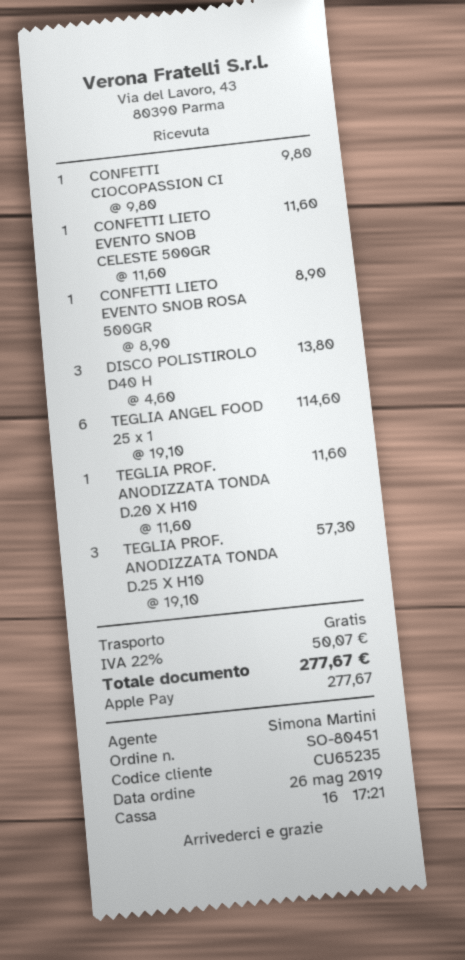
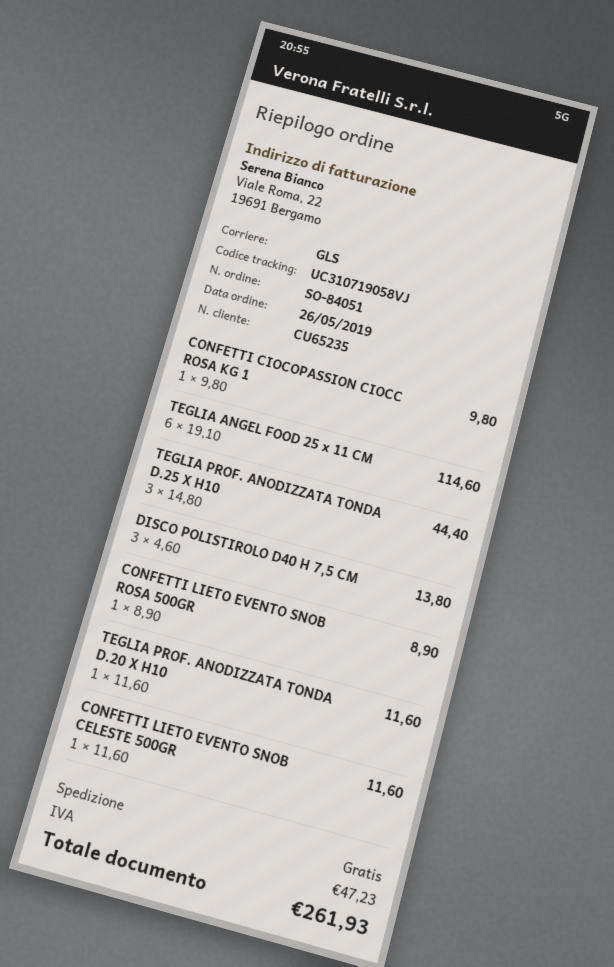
order number: SO-80451 -> SO-84051
TEGLIA PROF. ANODIZZATA TONDA D.25 X H10: 3 x 19.10 = 57.30 -> 3 x 14.80 = 44.40
tax: 50.07 -> 47.23
total: 277.67 -> 261.93

